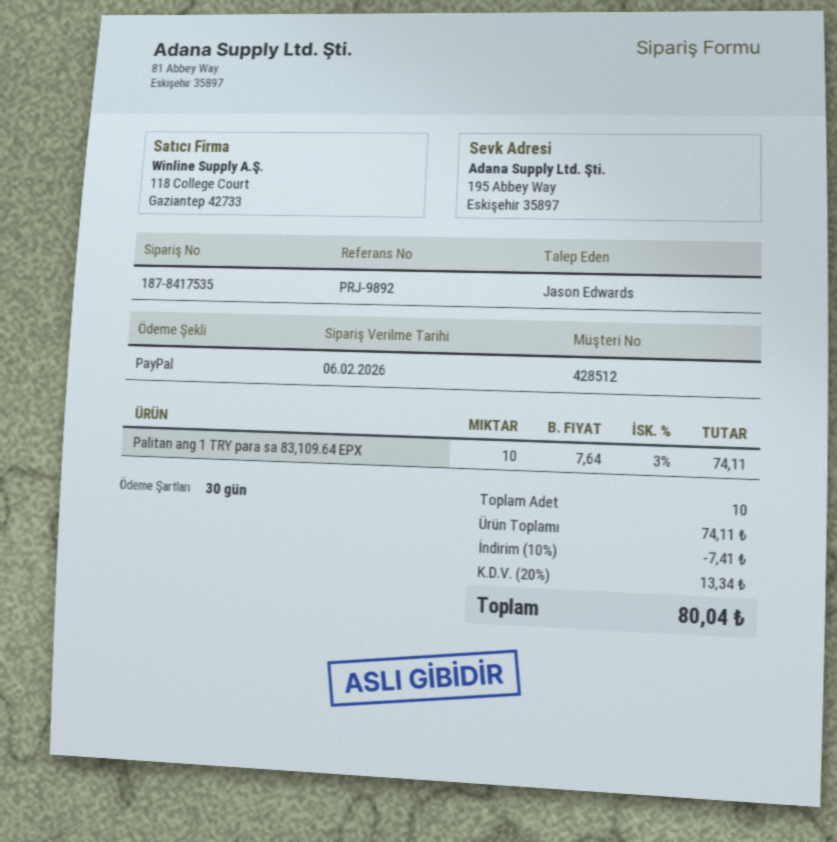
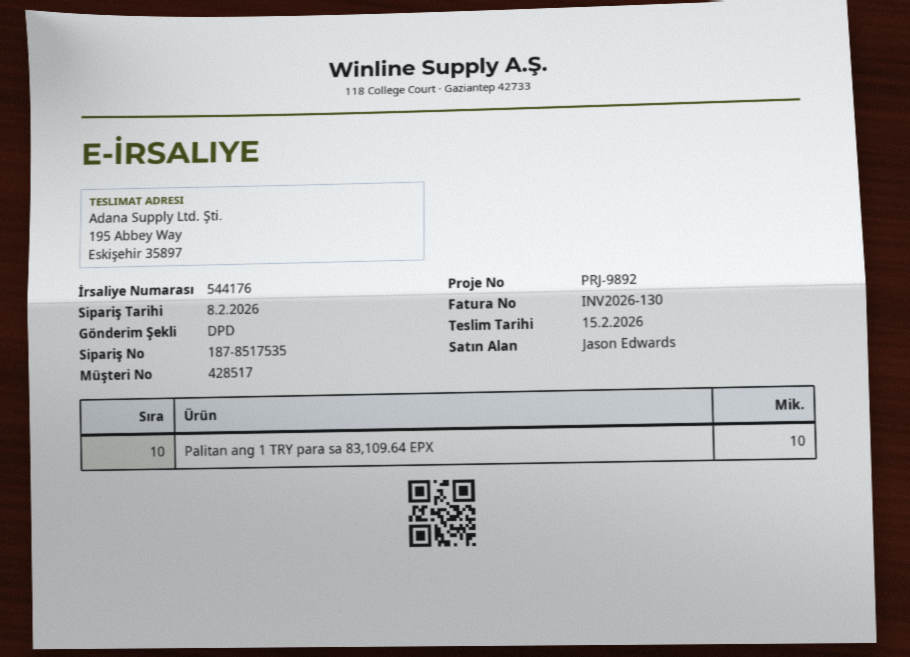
order number: 187-8417535 -> 187-8517535
order date: 2026-02-06 -> 2026-02-08
customer number: 428512 -> 428517

